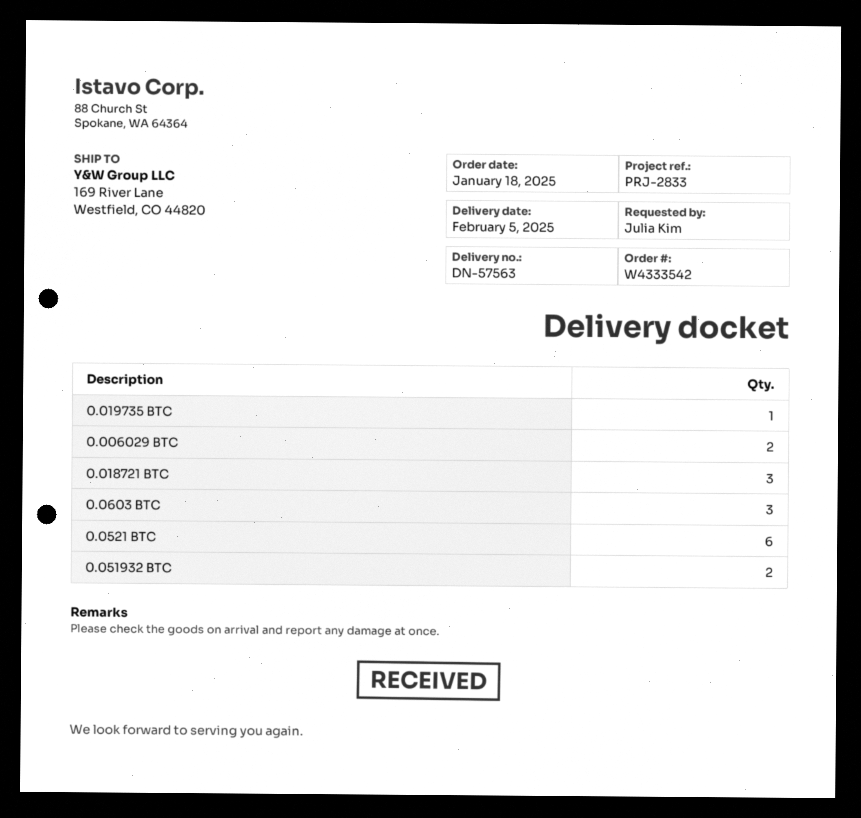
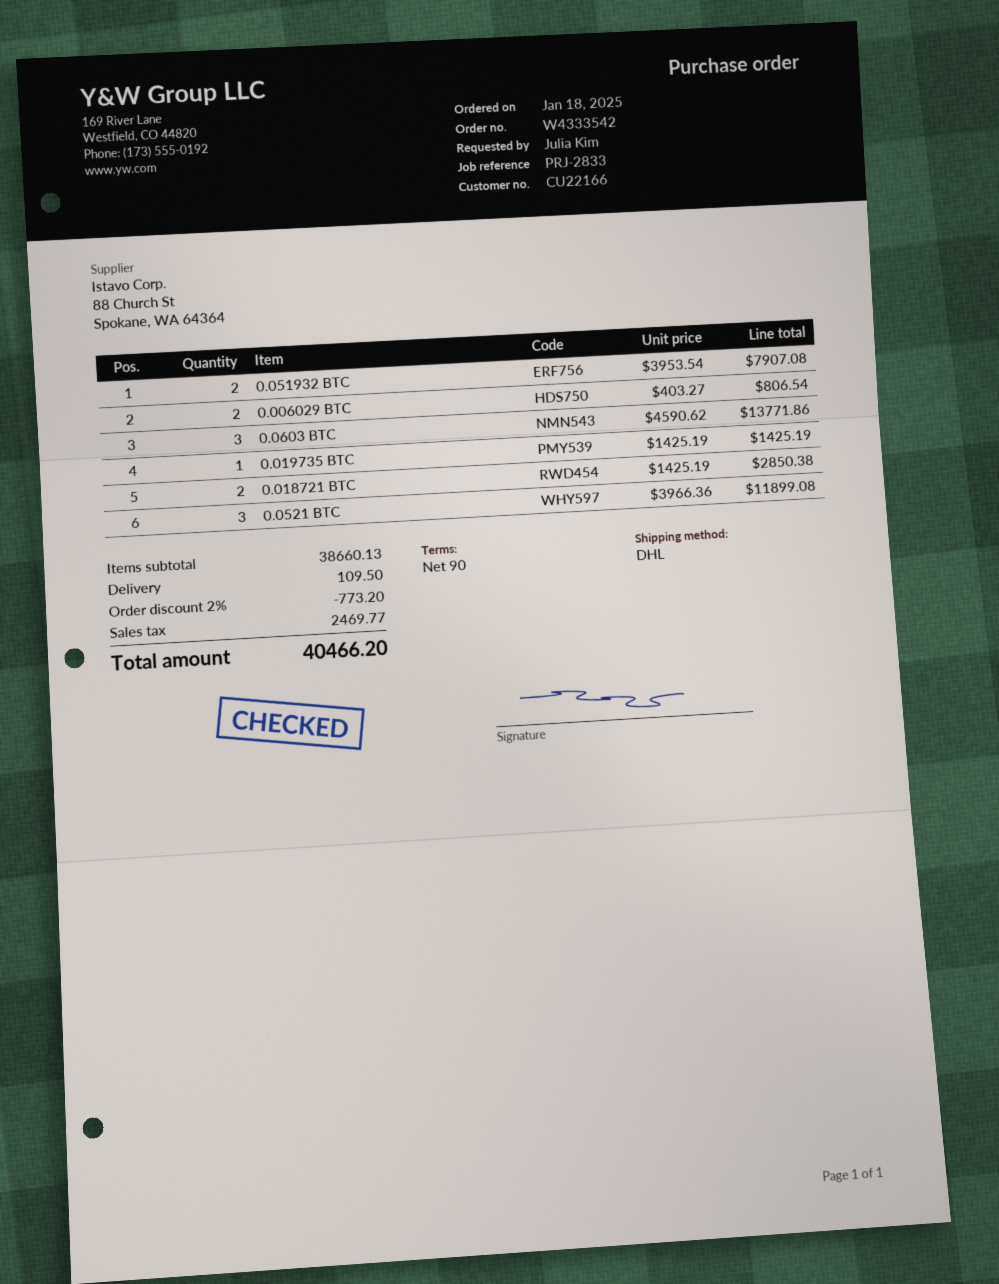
0.018721 BTC: 3 -> 2
0.0521 BTC: 6 -> 3

